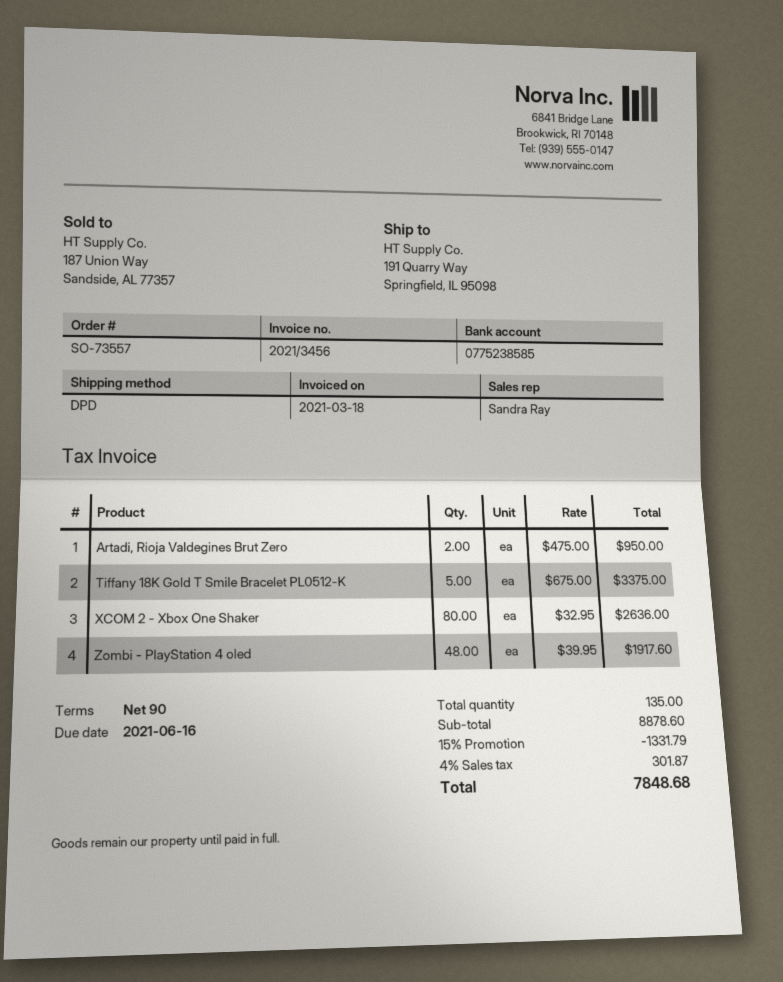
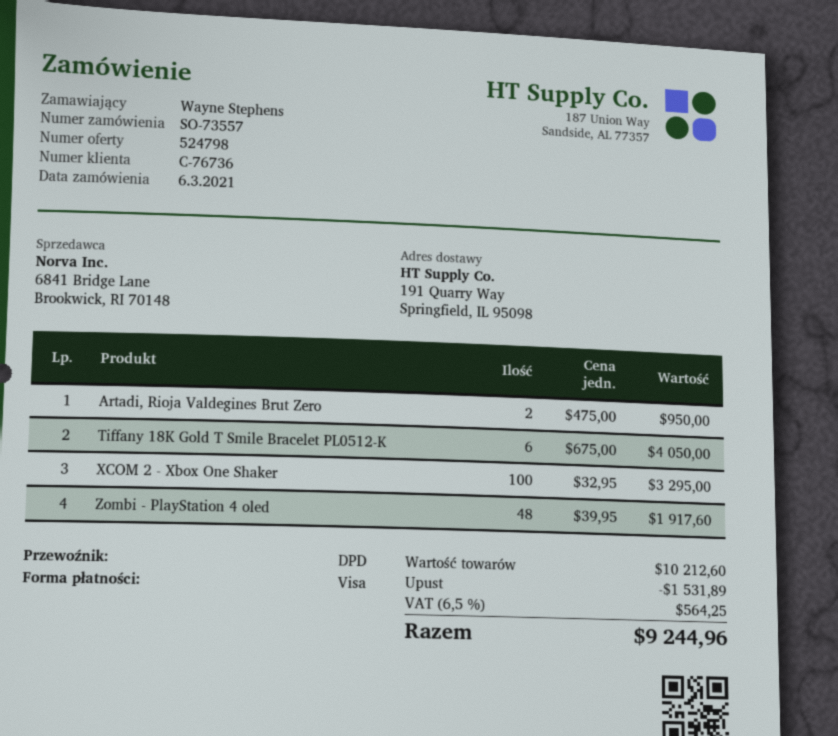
Tiffany 18K Gold T Smile Bracelet PL0512-K: 5 x 675.00 = 3375.00 -> 6 x 675.00 = 4050.00
XCOM 2 - Xbox One Shaker: 80 x 32.95 = 2636.00 -> 100 x 32.95 = 3295.00
subtotal: 8878.60 -> 10212.60
discount: 1331.79 -> 1531.89
tax: 4% = 301.87 -> 6.5% = 564.25
total: 7848.68 -> 9244.96

